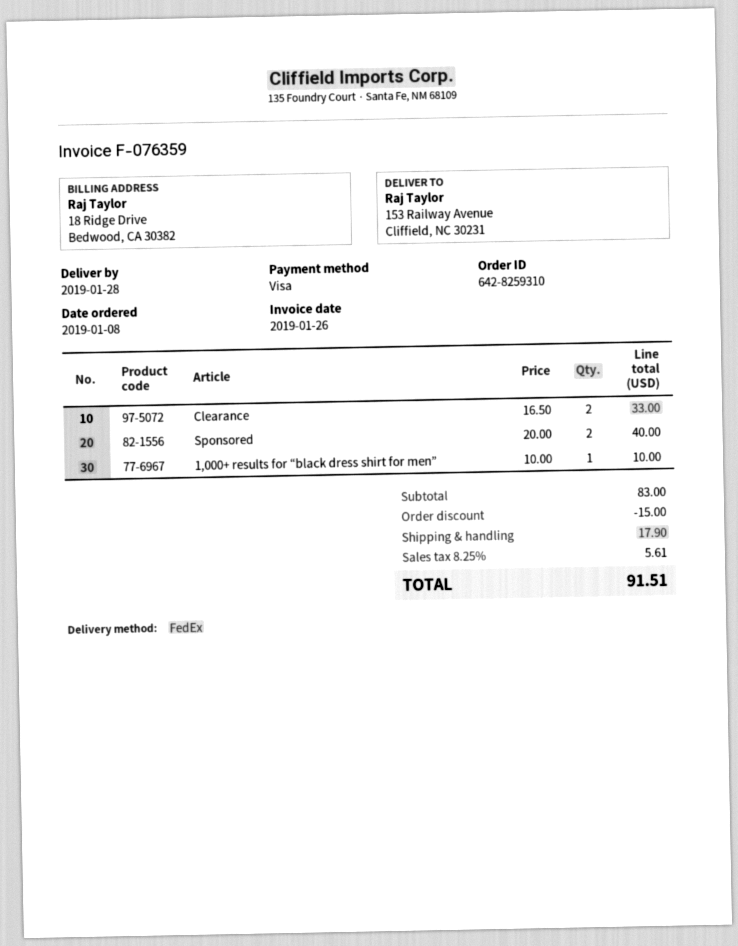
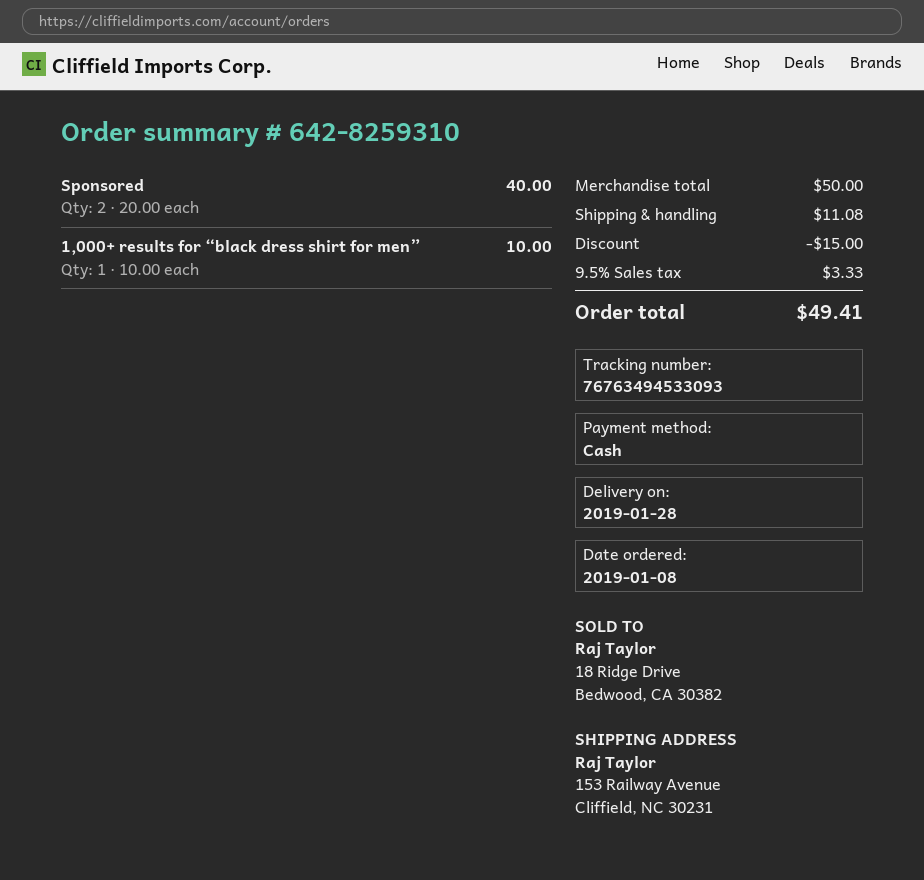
payment method: Visa -> cash
Clearance: 2 x 16.50 = 33.00 -> none
subtotal: 83.00 -> 50.00
shipping: 17.90 -> 11.08
tax: 8.25% = 5.61 -> 9.5% = 3.33
total: 91.51 -> 49.41

